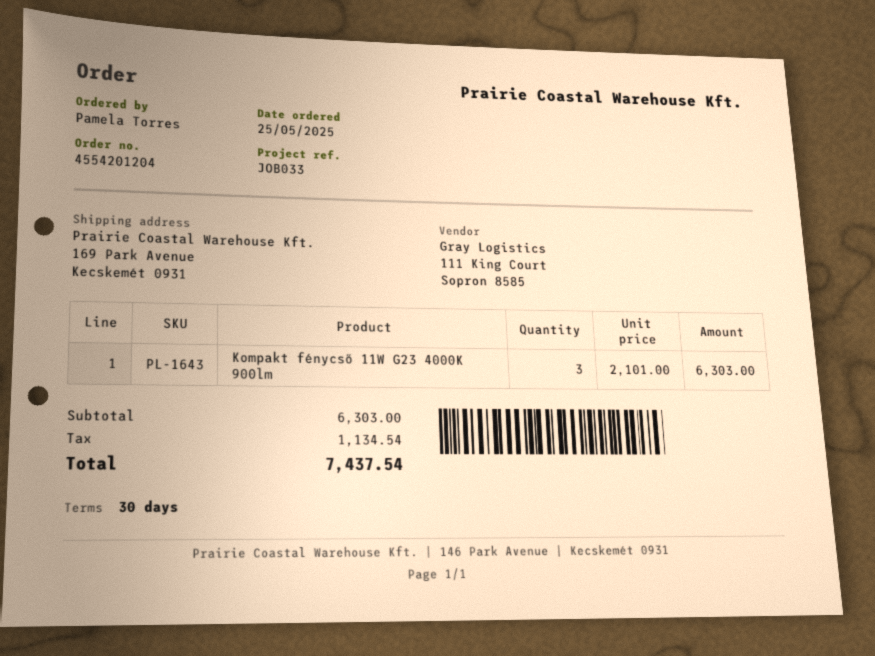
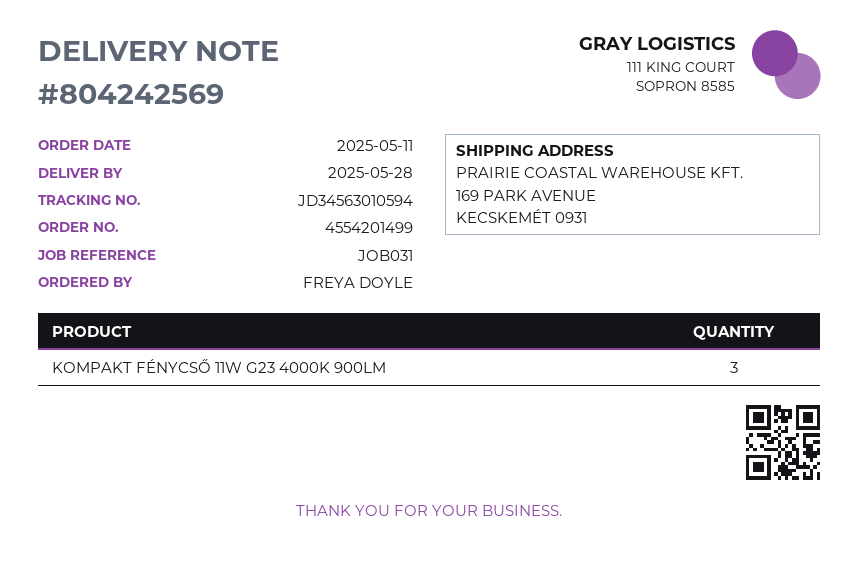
order number: 4554201204 -> 4554201499
order date: 2025-05-25 -> 2025-05-11
reference: JOB033 -> JOB031
ordered by: Pamela Torres -> FREYA DOYLE

